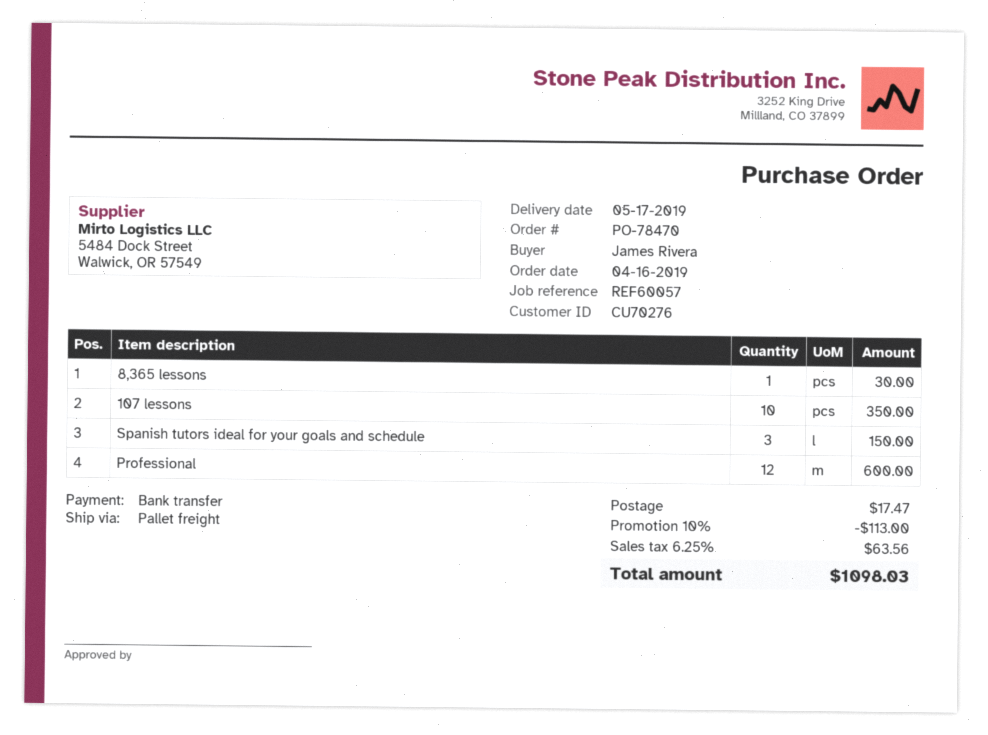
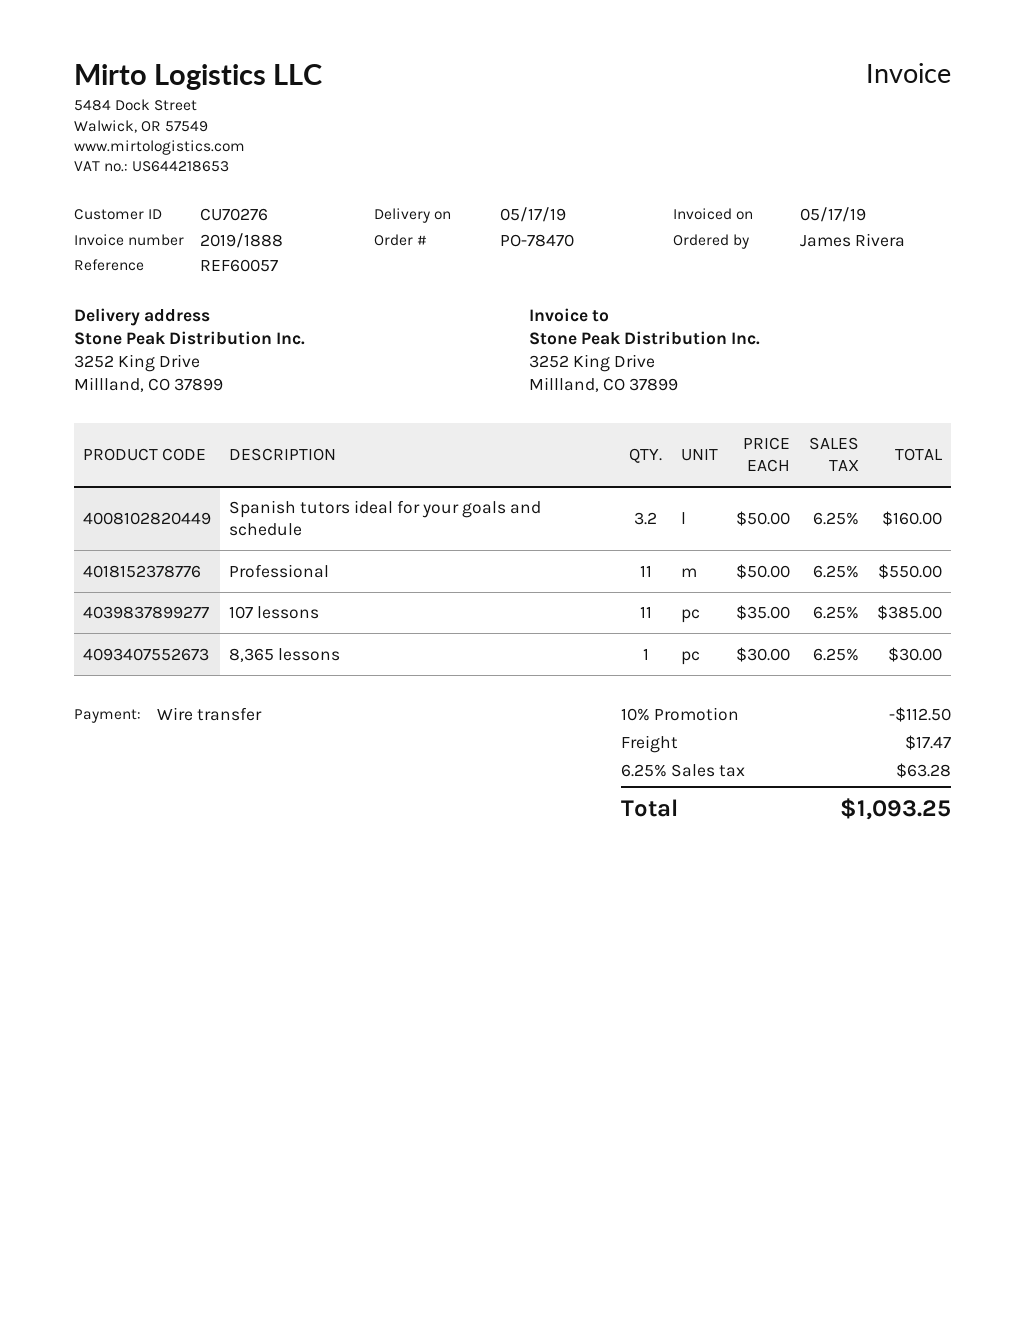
107 lessons: 10 for 350.00 -> 11 for 385.00
Spanish tutors ideal for your goals and schedule: 3 for 150.00 -> 3.2 for 160.00
Professional: 12 for 600.00 -> 11 for 550.00
discount: 10% = 113.00 -> 10% = 112.50
tax: 6.25% = 63.56 -> 6.25% = 63.28
total: 1098.03 -> 1093.25

